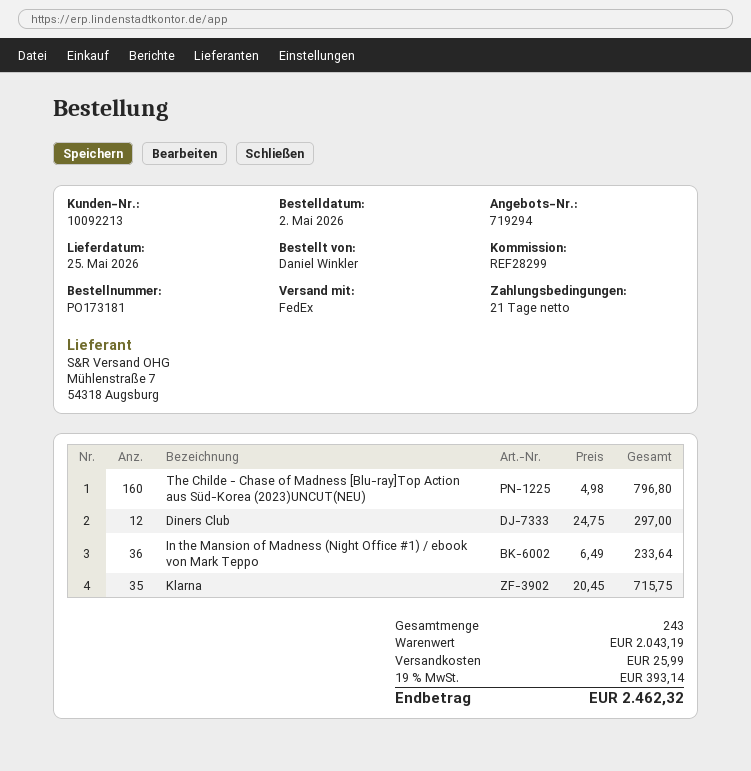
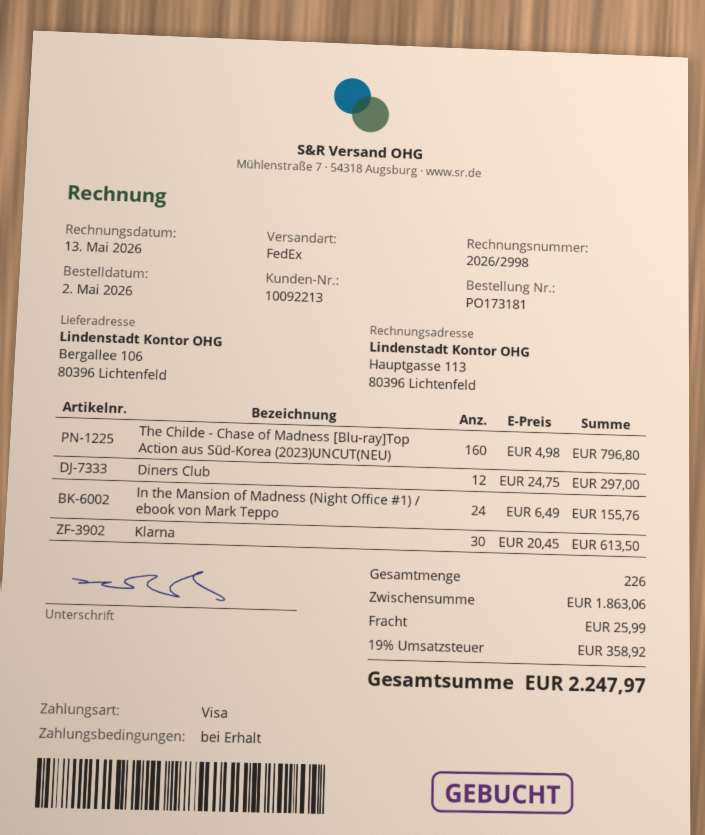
payment terms: 21 days -> on receipt
In the Mansion of Madness (Night Office #1) / ebook von Mark Teppo: 36 x 6.49 = 233.64 -> 24 x 6.49 = 155.76
Klarna: 35 x 20.45 = 715.75 -> 30 x 20.45 = 613.50
total quantity: 243 -> 226
subtotal: 2043.19 -> 1863.06
tax: 19% = 393.14 -> 19% = 358.92
total: 2462.32 -> 2247.97

